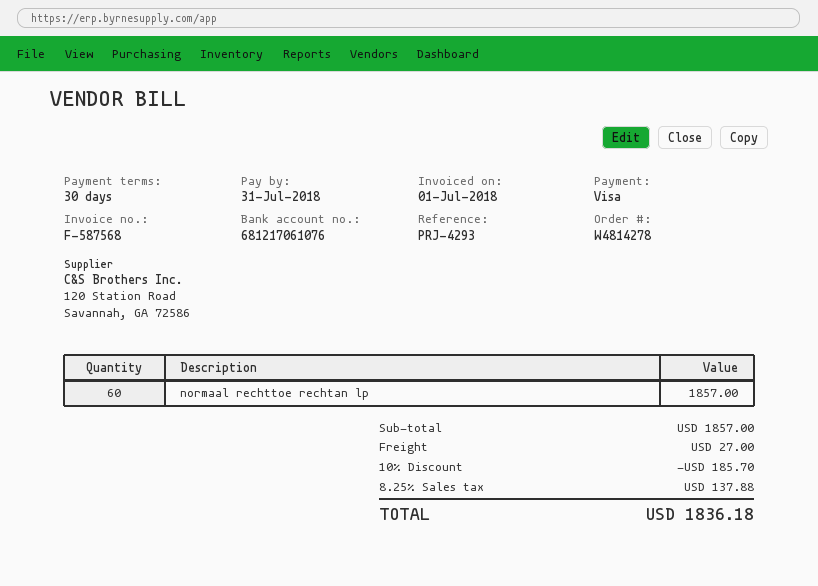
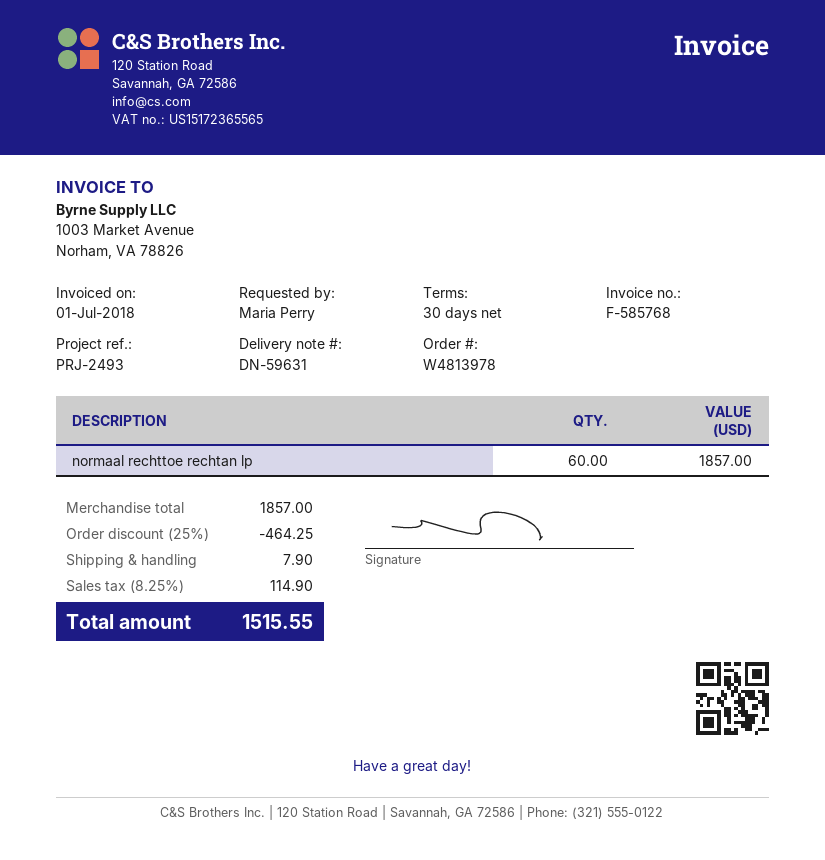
order number: W4814278 -> W4813978
invoice number: F-587568 -> F-585768
reference: PRJ-4293 -> PRJ-2493
discount: 10% = 185.70 -> 25% = 464.25
shipping: 27.00 -> 7.90
tax: 8.25% = 137.88 -> 8.25% = 114.90
total: 1836.18 -> 1515.55

